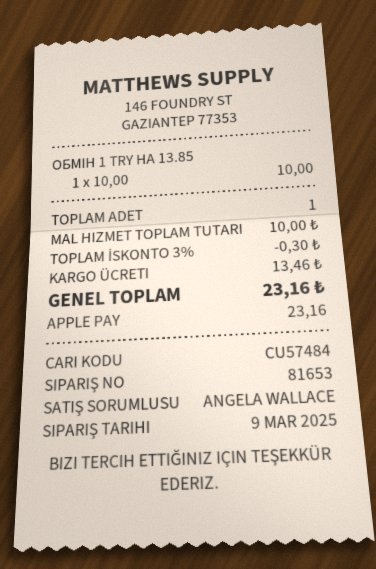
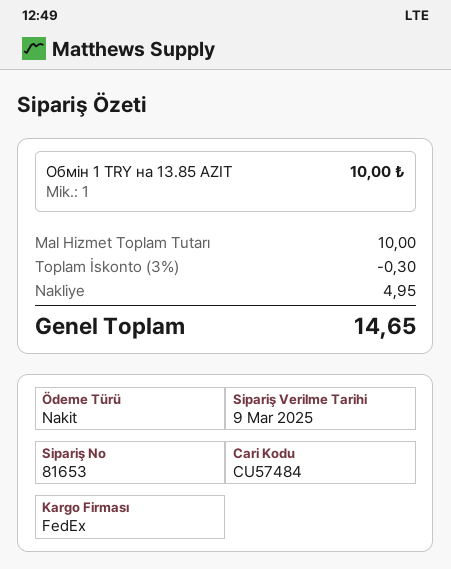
payment method: Apple Pay -> cash
shipping: 13.46 -> 4.95
total: 23.16 -> 14.65

